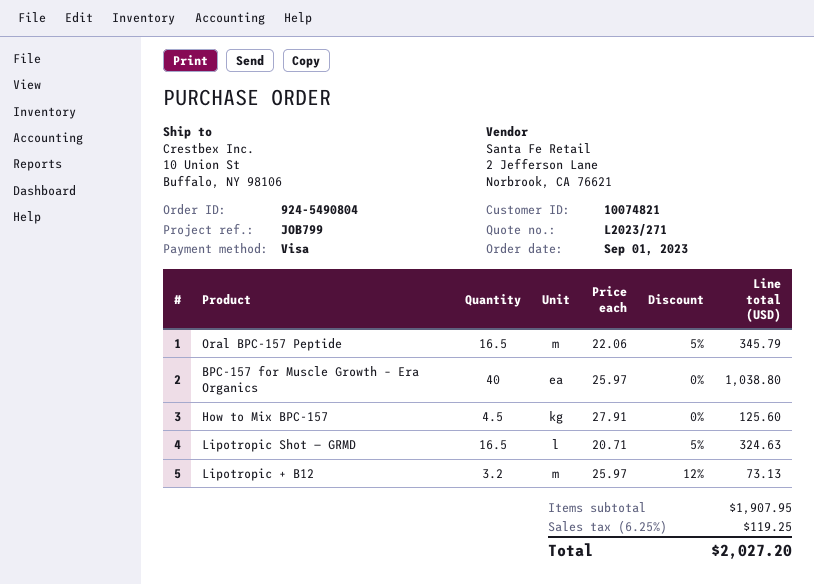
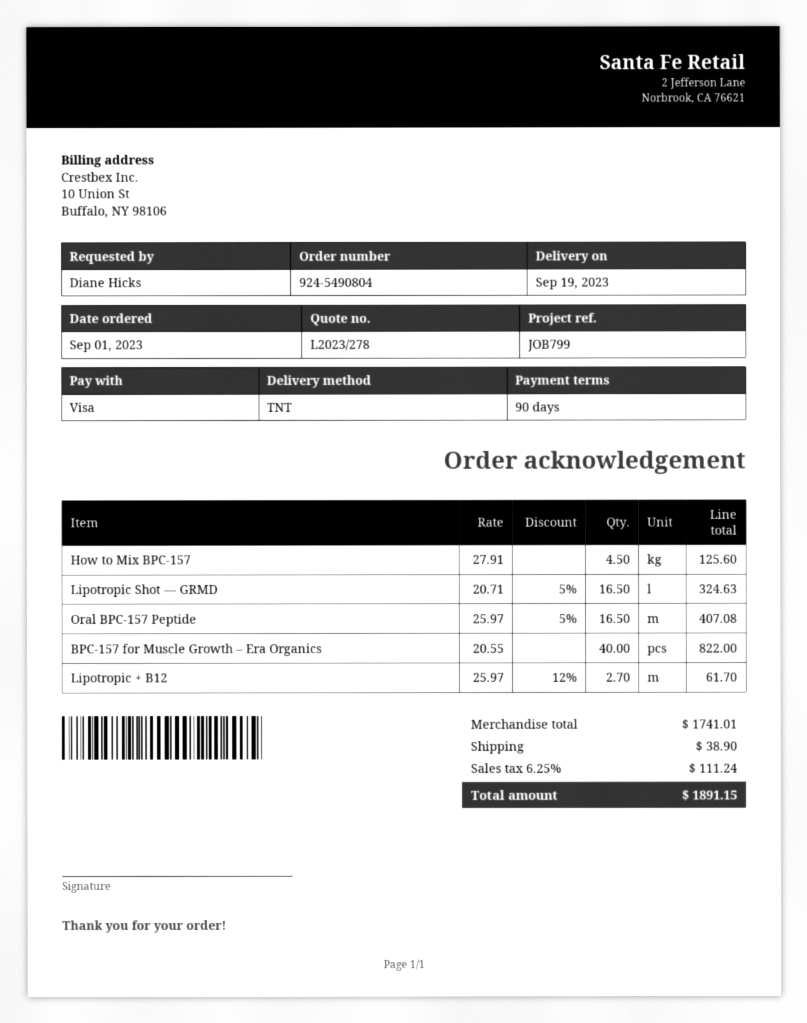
quote number: L2023/271 -> L2023/278
Oral BPC-157 Peptide: 16.5 x 22.06 - 5% = 345.79 -> 16.5 x 25.97 - 5% = 407.08
BPC-157 for Muscle Growth – Era Organics: 40 x 25.97 = 1038.80 -> 40 x 20.55 = 822.00
Lipotropic + B12: 3.2 x 25.97 - 12% = 73.13 -> 2.7 x 25.97 - 12% = 61.70
subtotal: 1907.95 -> 1741.01
shipping: none -> 38.90
tax: 6.25% = 119.25 -> 6.25% = 111.24
total: 2027.20 -> 1891.15

